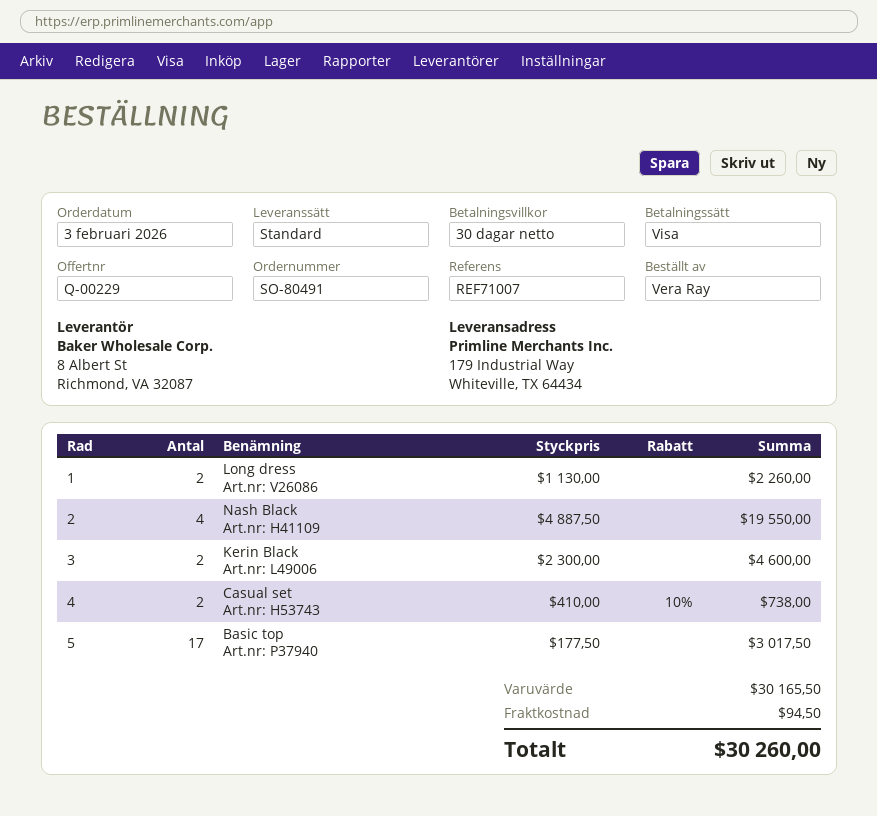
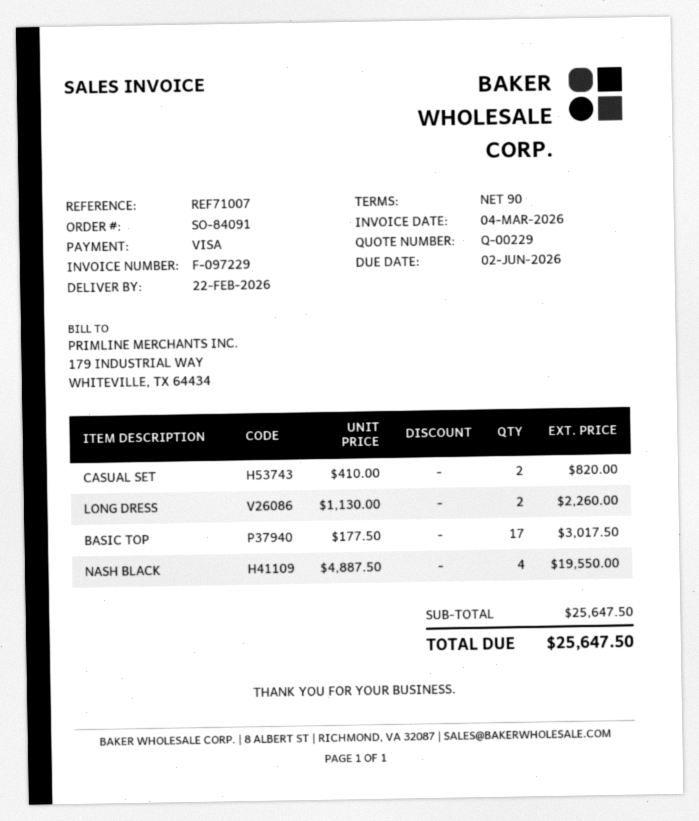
order number: SO-80491 -> SO-84091
payment terms: 30 days -> 90 days
Kerin Black: 2 x 2300.00 = 4600.00 -> none
Casual set: 2 x 410.00 - 10% = 738.00 -> 2 x 410.00 = 820.00
subtotal: 30165.50 -> 25647.50
shipping: 94.50 -> none
total: 30260.00 -> 25647.50

